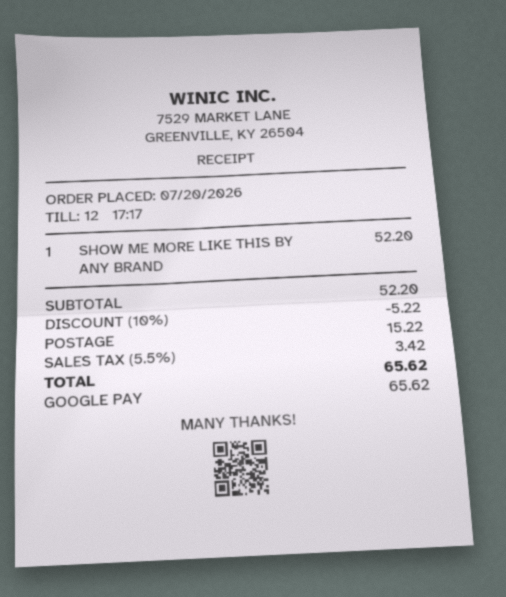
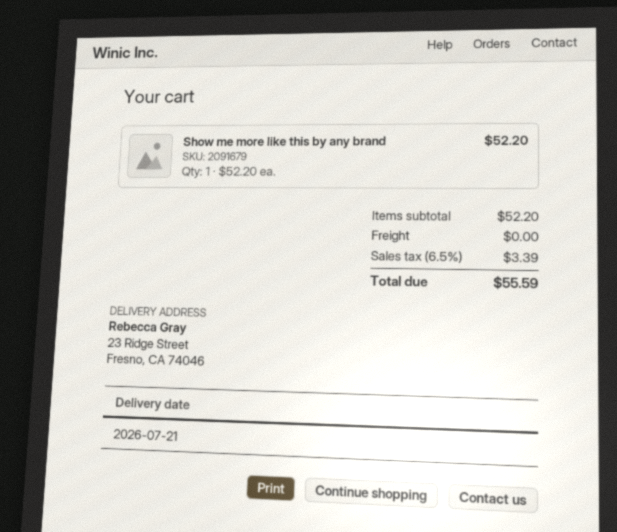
discount: 10% = 5.22 -> none
shipping: 15.22 -> 0.00
tax: 5.5% = 3.42 -> 6.5% = 3.39
total: 65.62 -> 55.59

